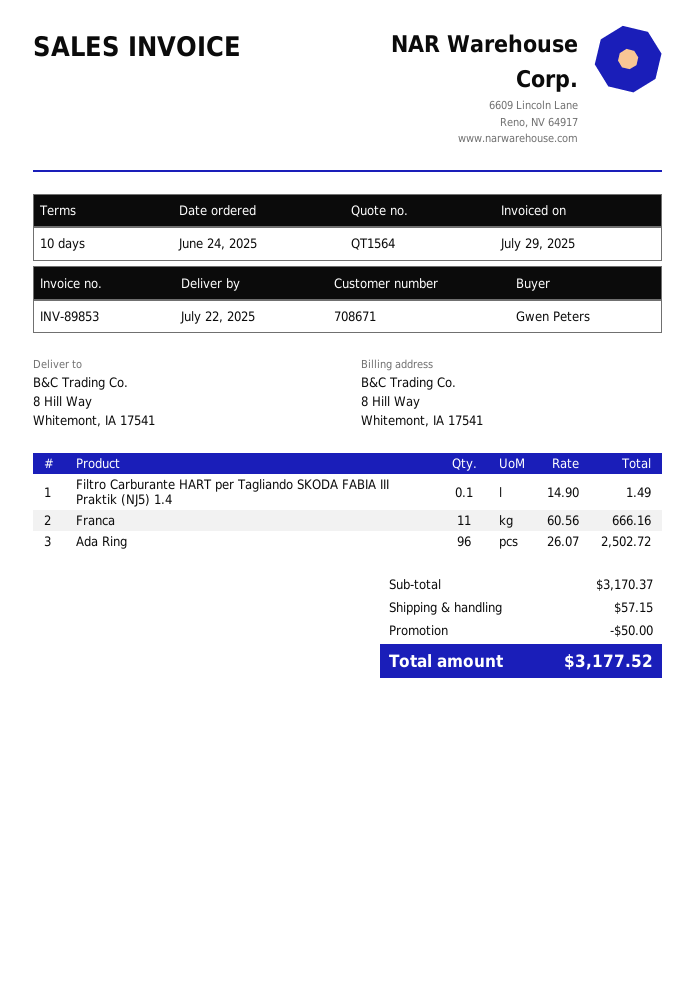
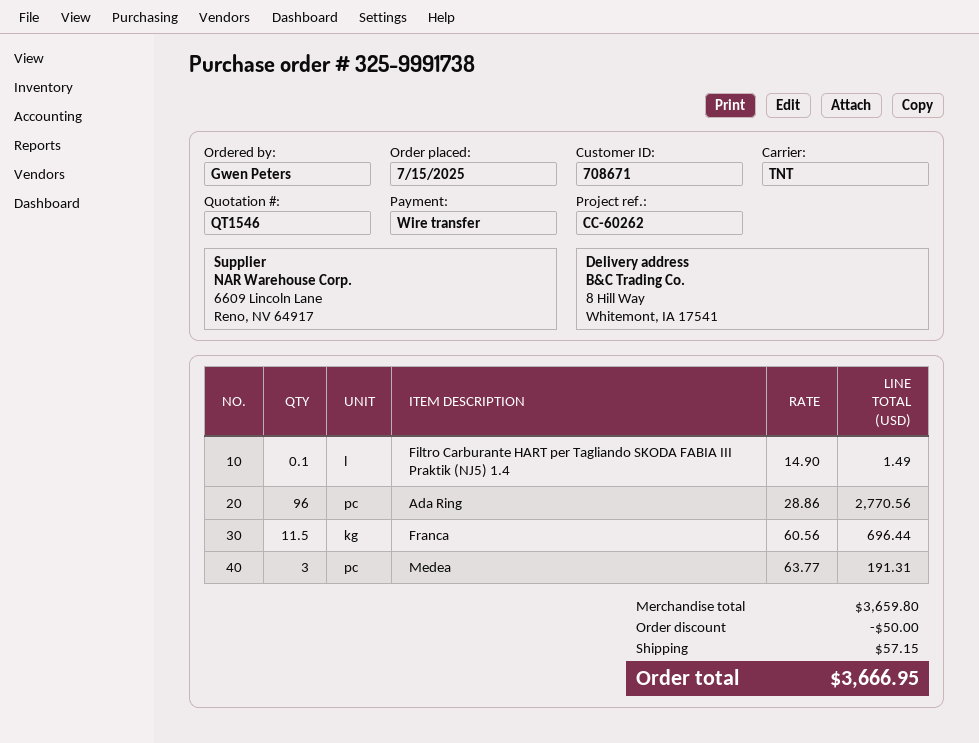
quote number: QT1564 -> QT1546
order date: 2025-06-24 -> 2025-07-15
Franca: 11 x 60.56 = 666.16 -> 11.5 x 60.56 = 696.44
Ada Ring: 96 x 26.07 = 2502.72 -> 96 x 28.86 = 2770.56
Medea: none -> 3 x 63.77 = 191.31
subtotal: 3170.37 -> 3659.80
total: 3177.52 -> 3666.95

